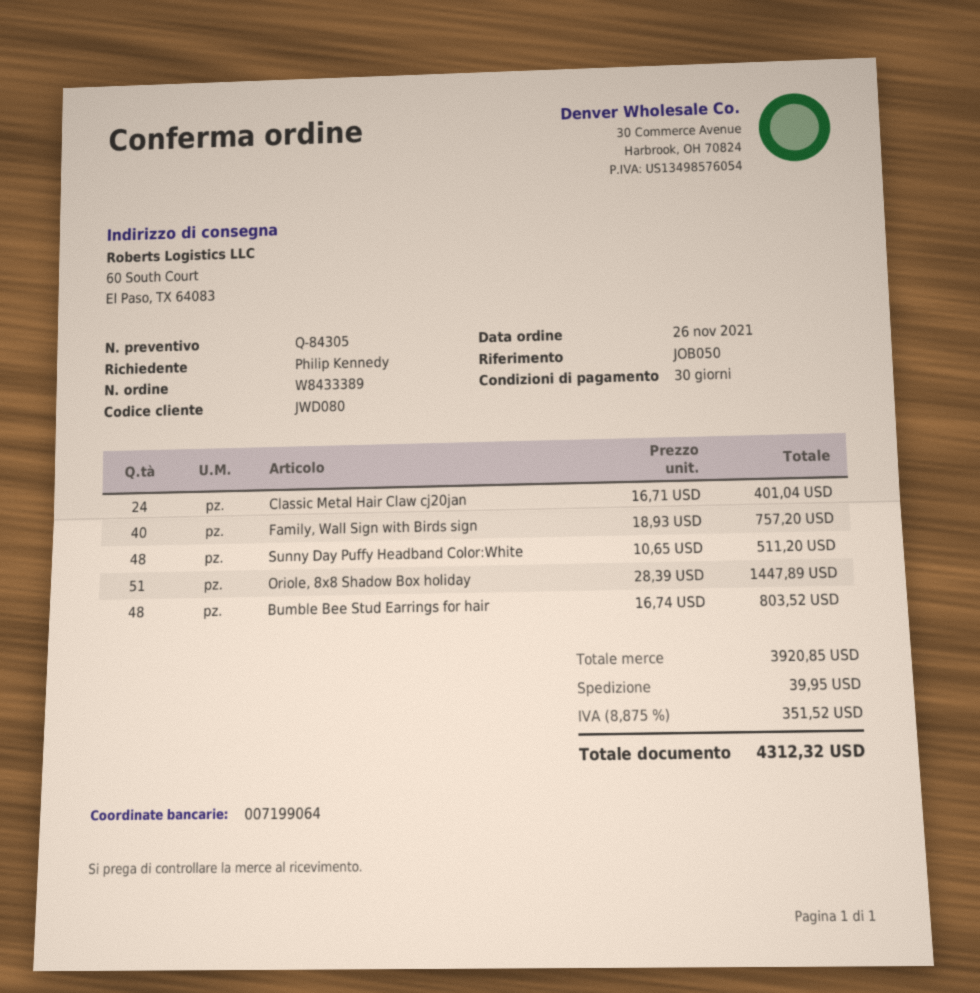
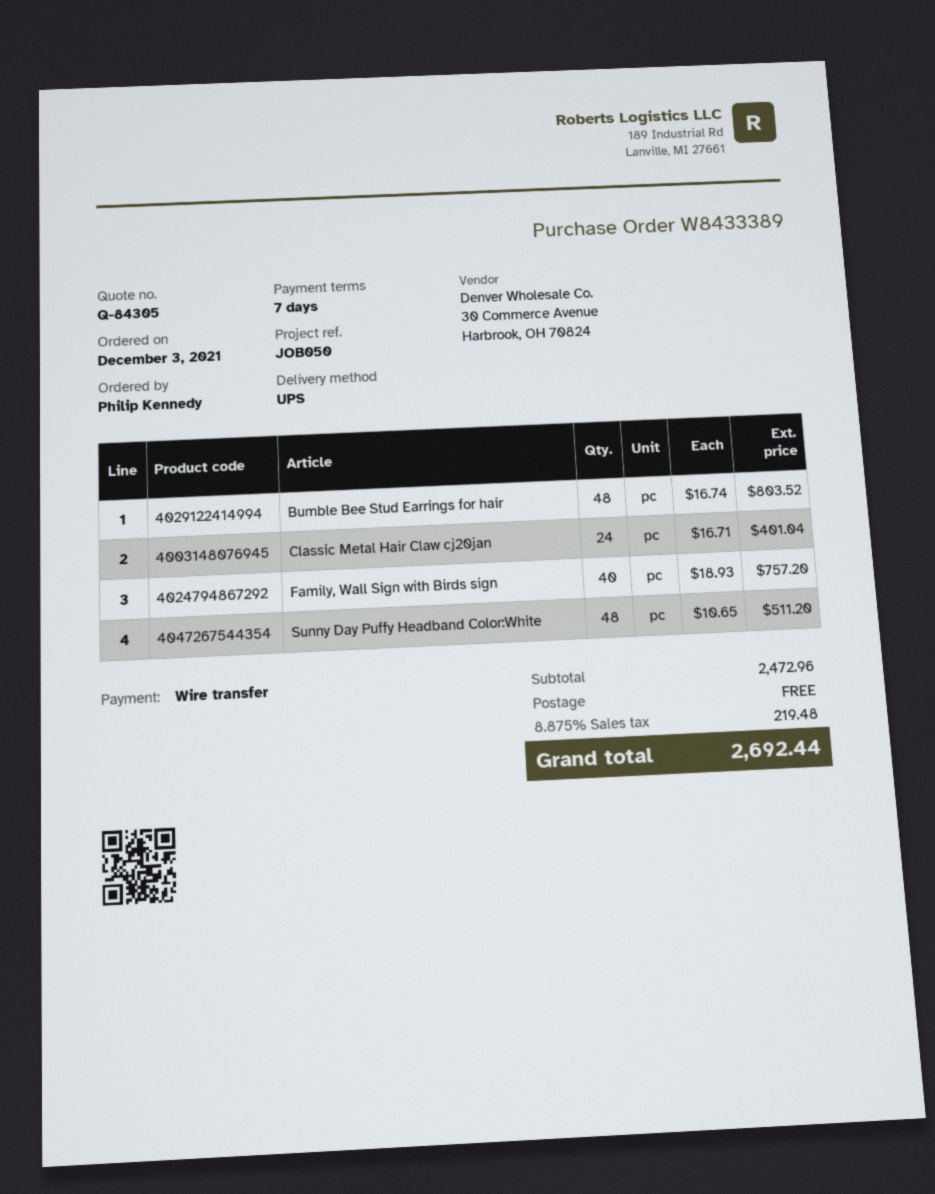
order date: 2021-11-26 -> 2021-12-03
payment terms: 30 days -> 7 days
Oriole, 8x8 Shadow Box holiday: 51 x 28.39 = 1447.89 -> none
subtotal: 3920.85 -> 2472.96
shipping: 39.95 -> 0.00
tax: 8.875% = 351.52 -> 8.875% = 219.48
total: 4312.32 -> 2692.44

